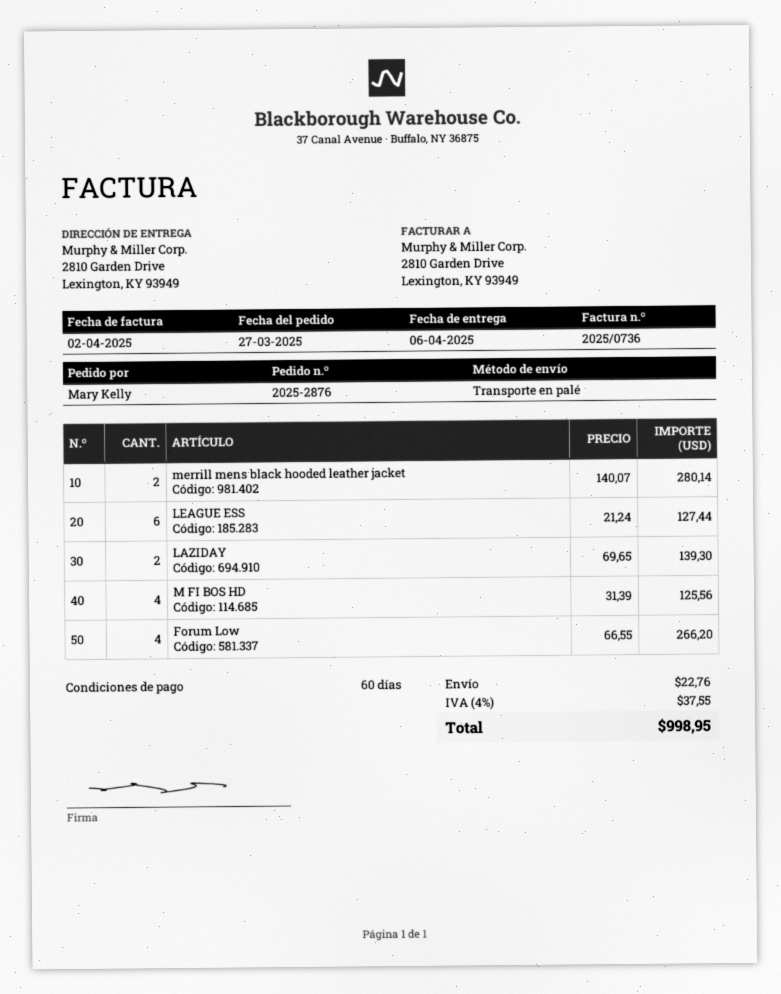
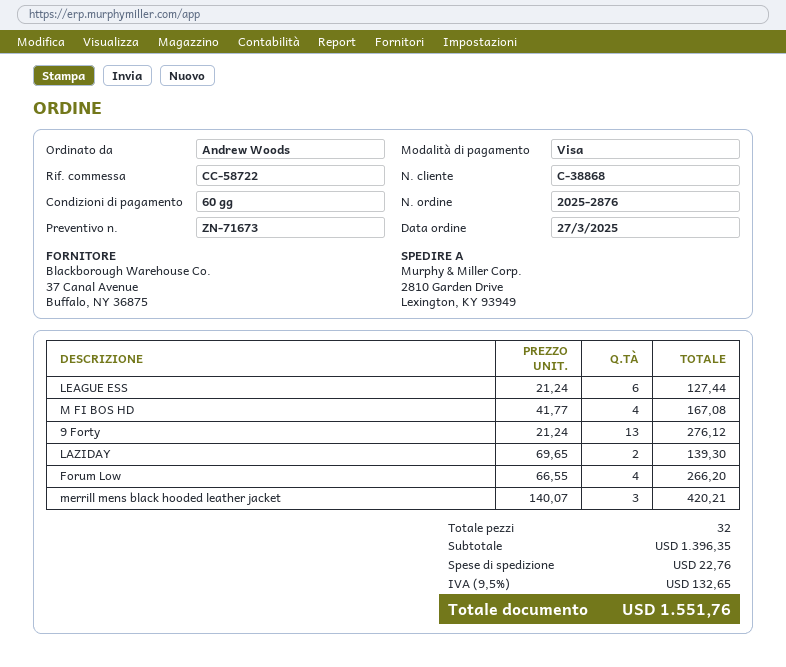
ordered by: Mary Kelly -> Andrew Woods
merrill mens black hooded leather jacket: 2 x 140.07 = 280.14 -> 3 x 140.07 = 420.21
M FI BOS HD: 4 x 31.39 = 125.56 -> 4 x 41.77 = 167.08
9 Forty: none -> 13 x 21.24 = 276.12
tax: 4% = 37.55 -> 9.5% = 132.65
total: 998.95 -> 1551.76

